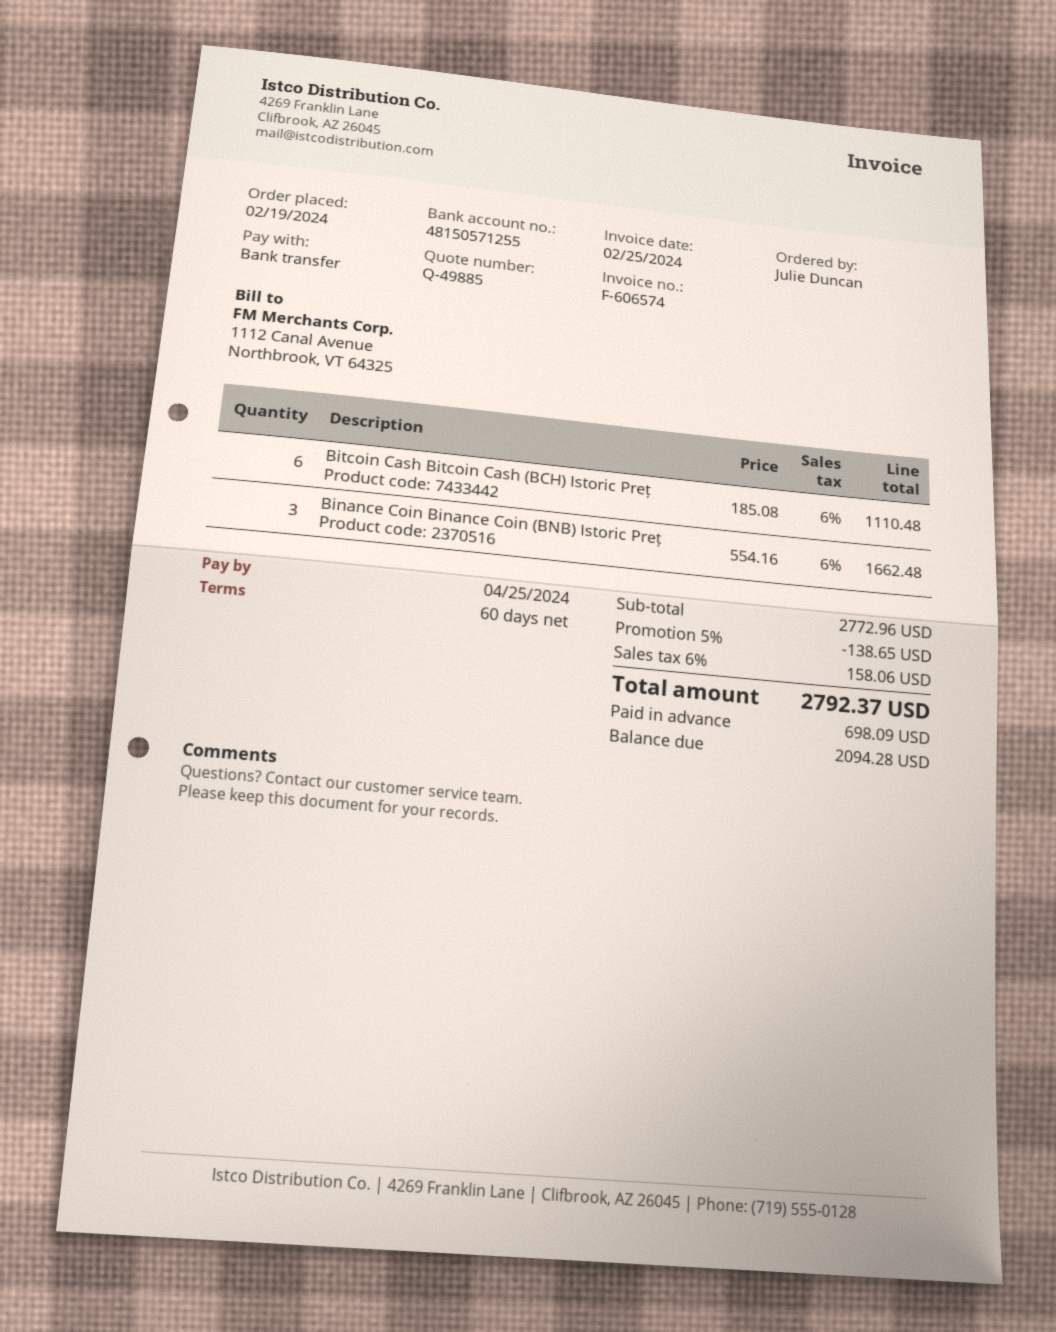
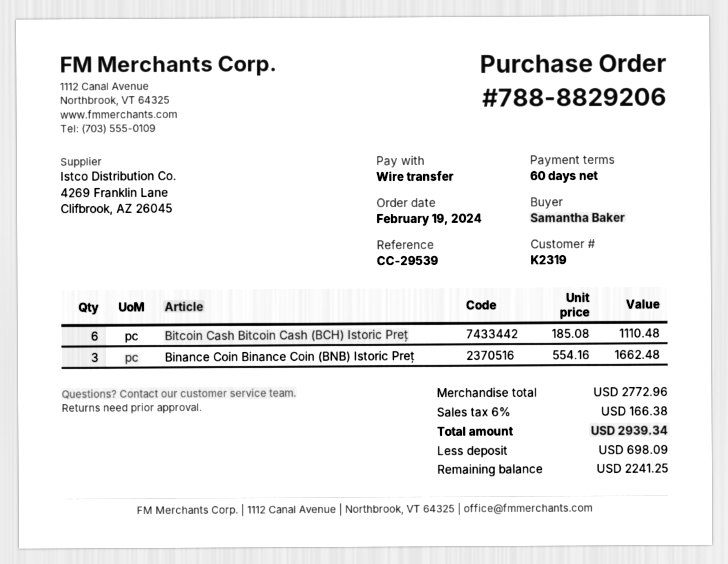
ordered by: Julie Duncan -> Samantha Baker
discount: 5% = 138.65 -> none
tax: 6% = 158.06 -> 6% = 166.38
total: 2792.37 -> 2939.34
balance: 2094.28 -> 2241.25

